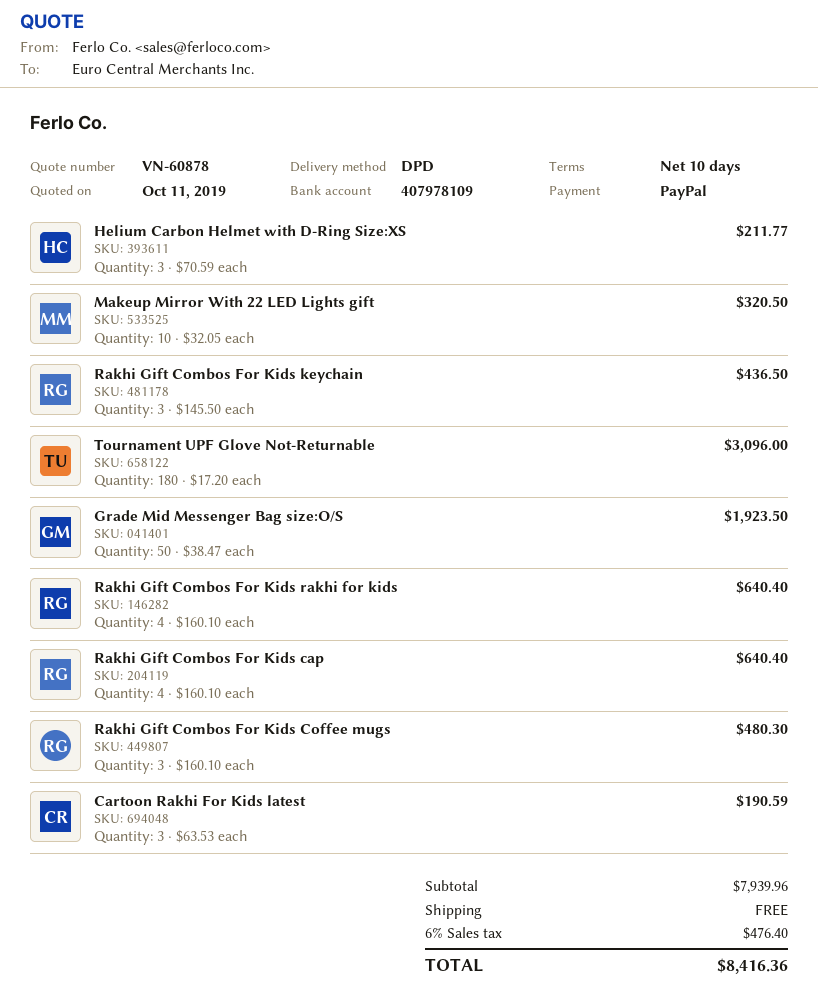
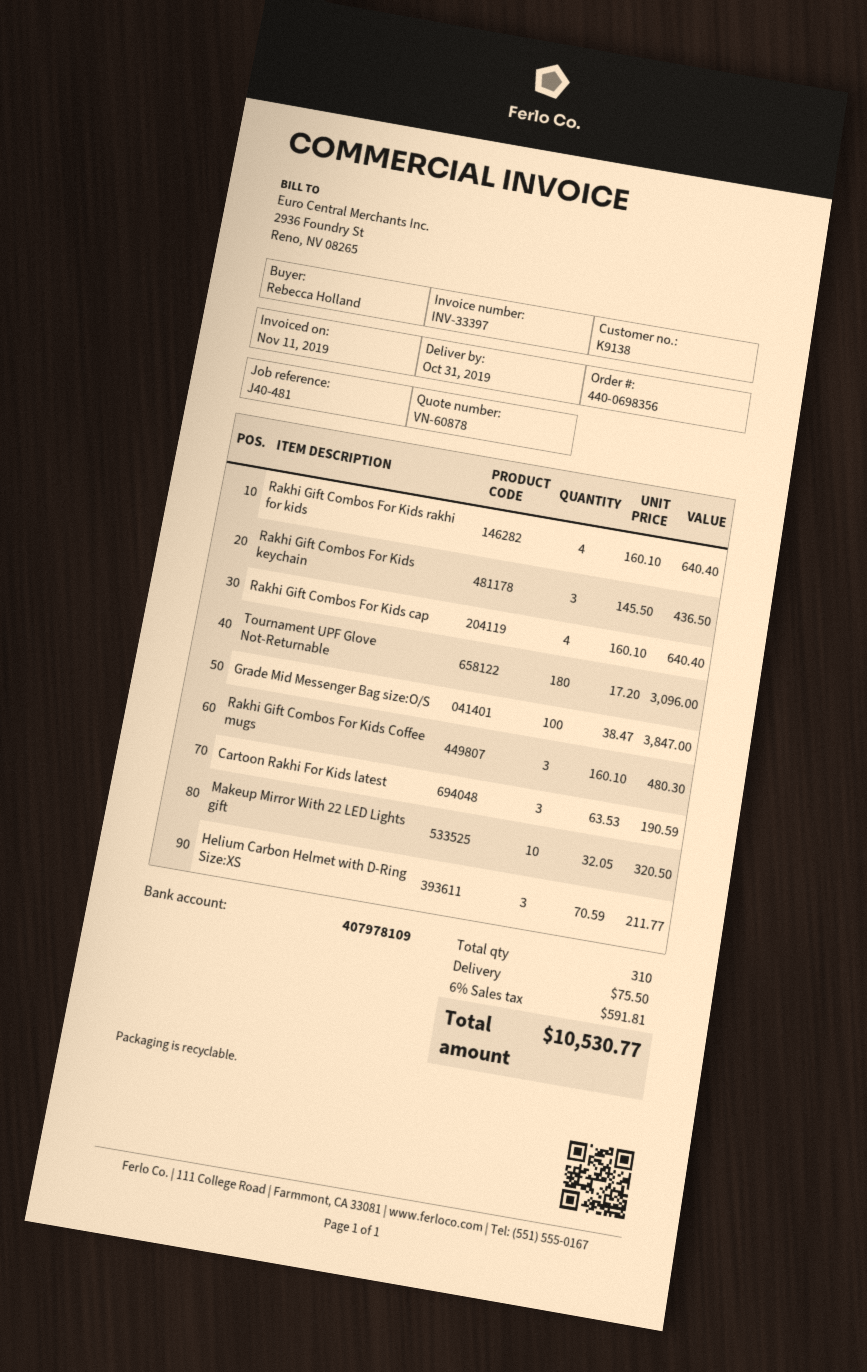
Grade Mid Messenger Bag size:O/S: 50 x 38.47 = 1923.50 -> 100 x 38.47 = 3847.00
shipping: 0.00 -> 75.50
tax: 6% = 476.40 -> 6% = 591.81
total: 8416.36 -> 10530.77

